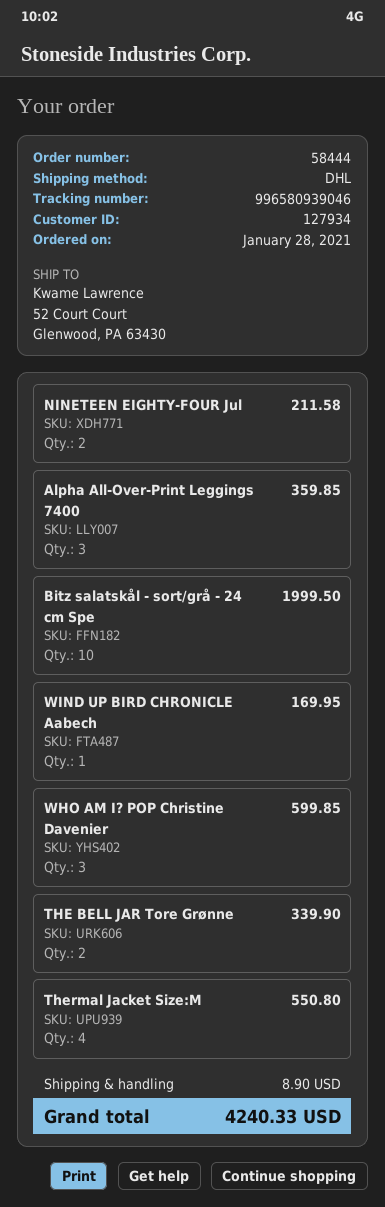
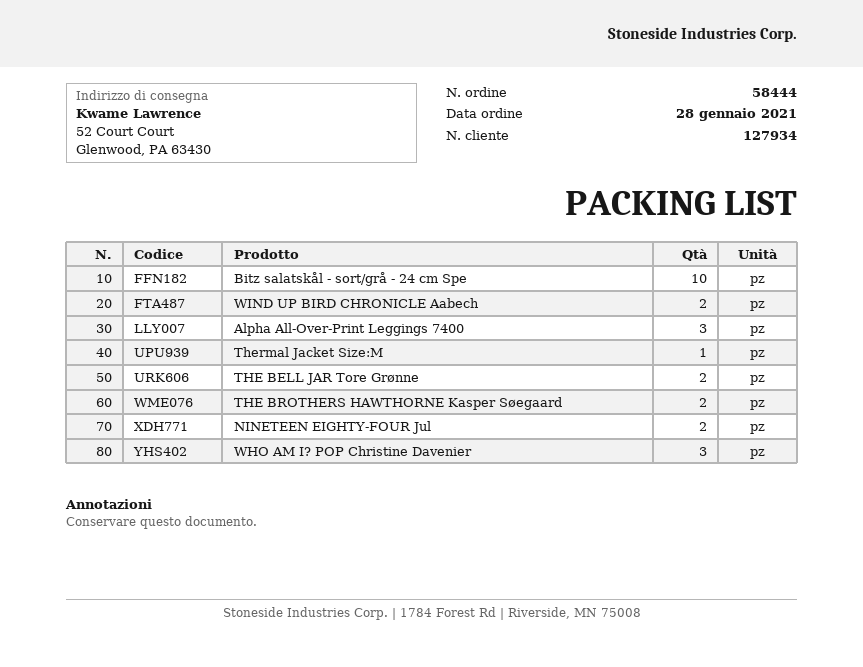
WIND UP BIRD CHRONICLE Aabech: 1 -> 2
Thermal Jacket Size:M: 4 -> 1
THE BROTHERS HAWTHORNE Kasper Søegaard: none -> 2

